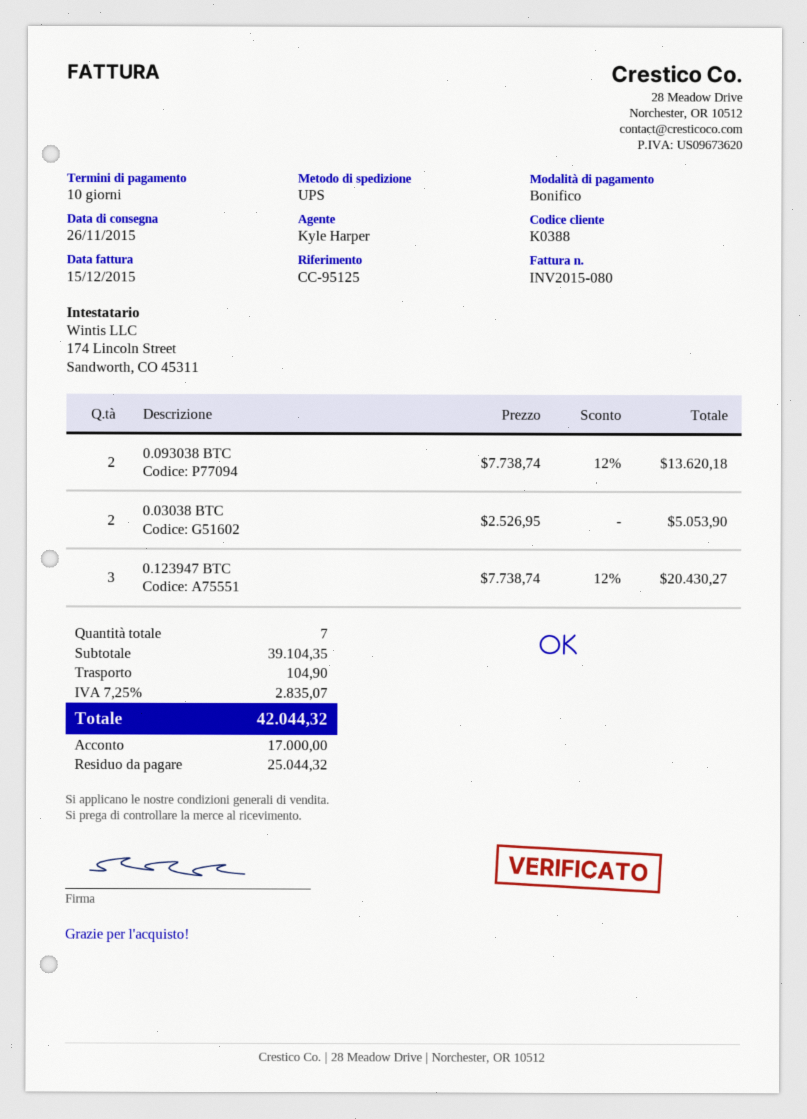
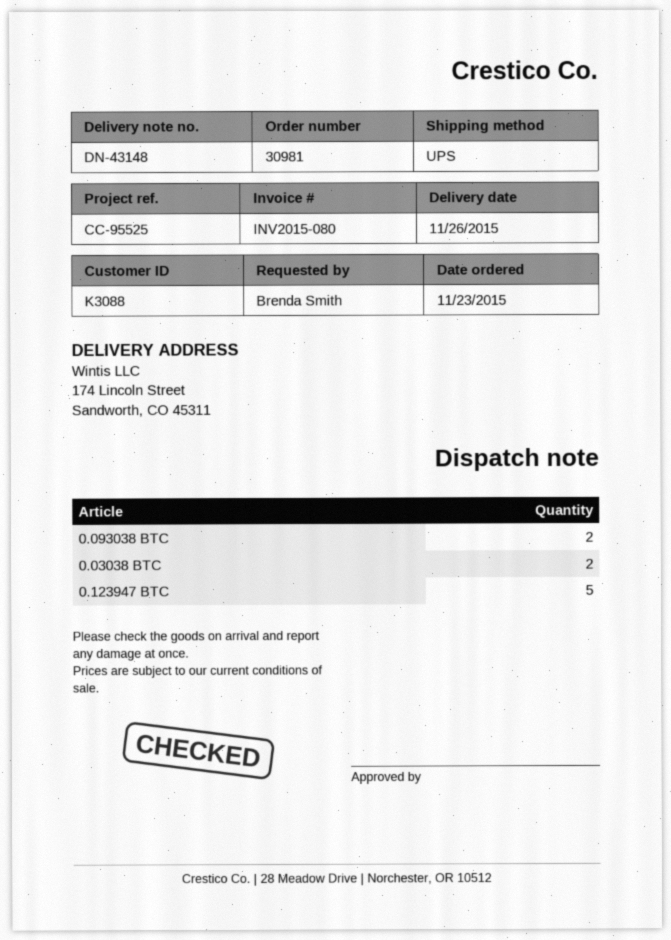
customer number: K0388 -> K3088
reference: CC-95125 -> CC-95525
0.123947 BTC: 3 -> 5

